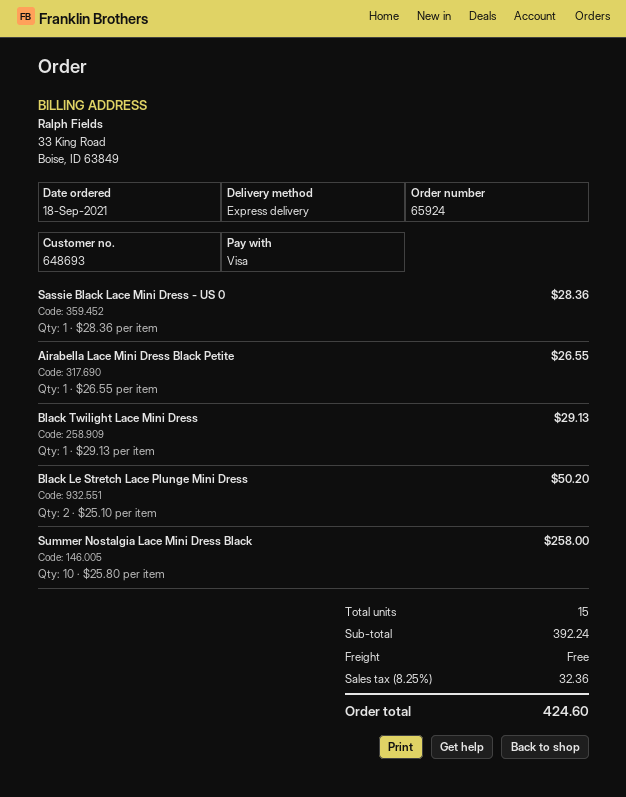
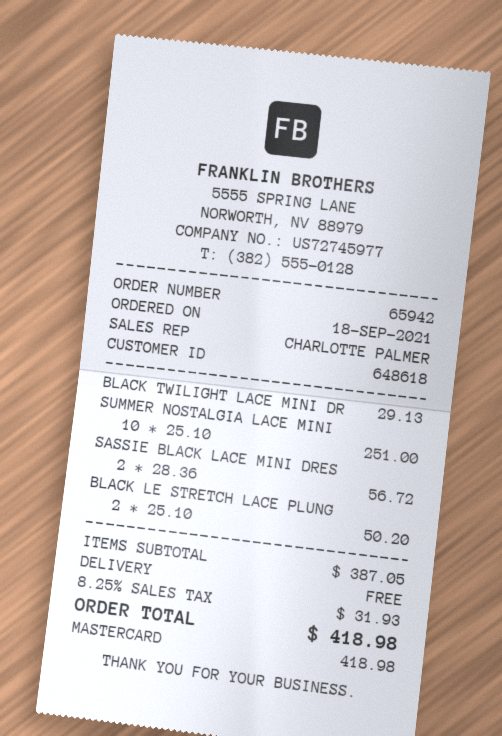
order number: 65924 -> 65942
customer number: 648693 -> 648618
payment method: Visa -> Mastercard
Sassie Black Lace Mini Dress - US 0: 1 x 28.36 = 28.36 -> 2 x 28.36 = 56.72
Airabella Lace Mini Dress Black Petite: 1 x 26.55 = 26.55 -> none
Summer Nostalgia Lace Mini Dress Black: 10 x 25.80 = 258.00 -> 10 x 25.10 = 251.00
subtotal: 392.24 -> 387.05
tax: 8.25% = 32.36 -> 8.25% = 31.93
total: 424.60 -> 418.98

